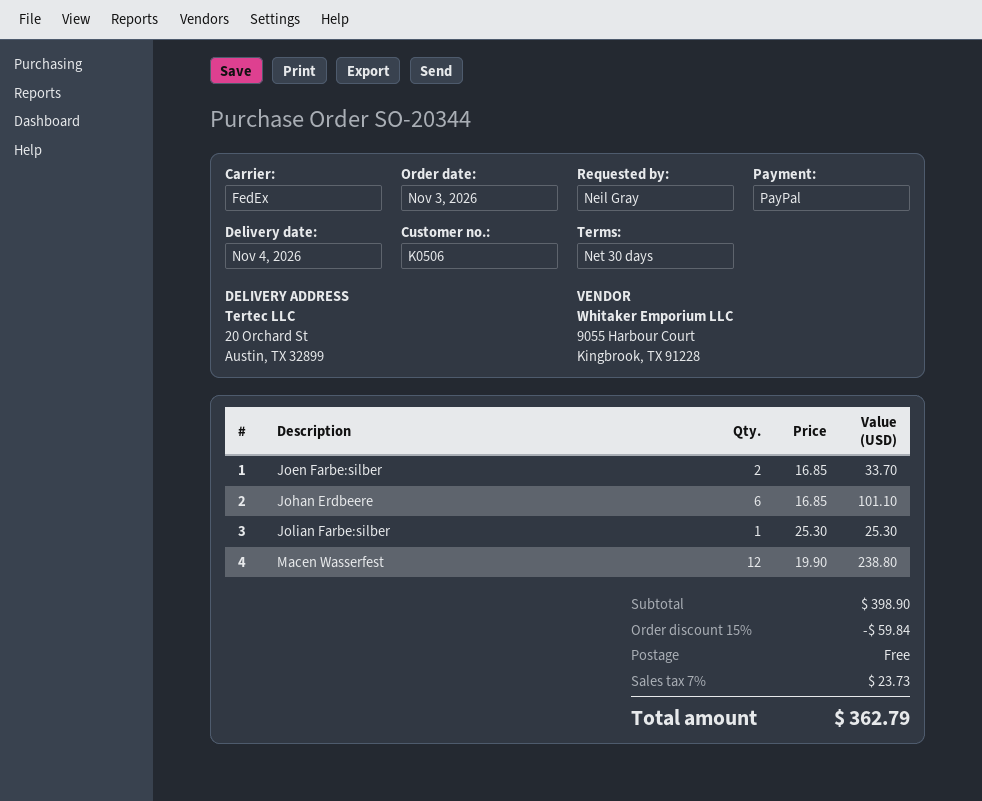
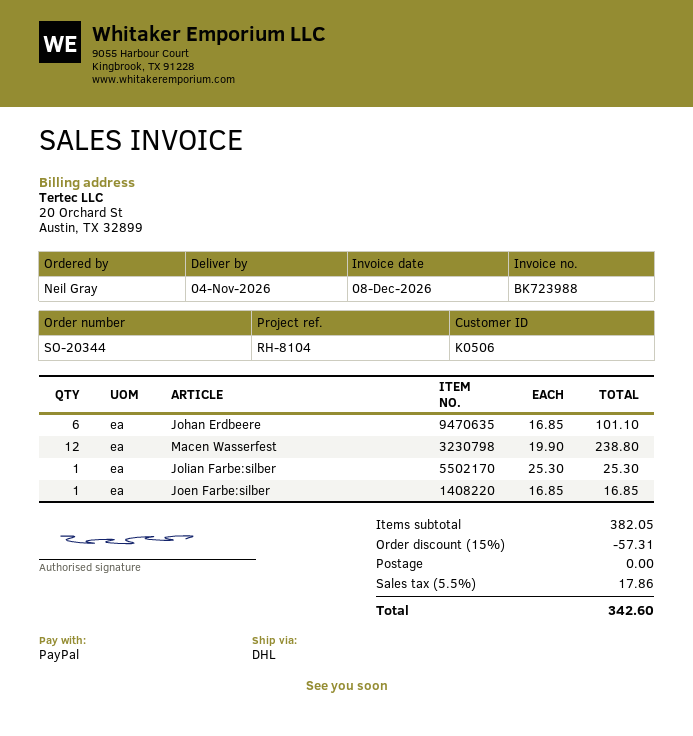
shipping method: FedEx -> DHL
Joen Farbe:silber: 2 x 16.85 = 33.70 -> 1 x 16.85 = 16.85
subtotal: 398.90 -> 382.05
discount: 15% = 59.84 -> 15% = 57.31
tax: 7% = 23.73 -> 5.5% = 17.86
total: 362.79 -> 342.60

